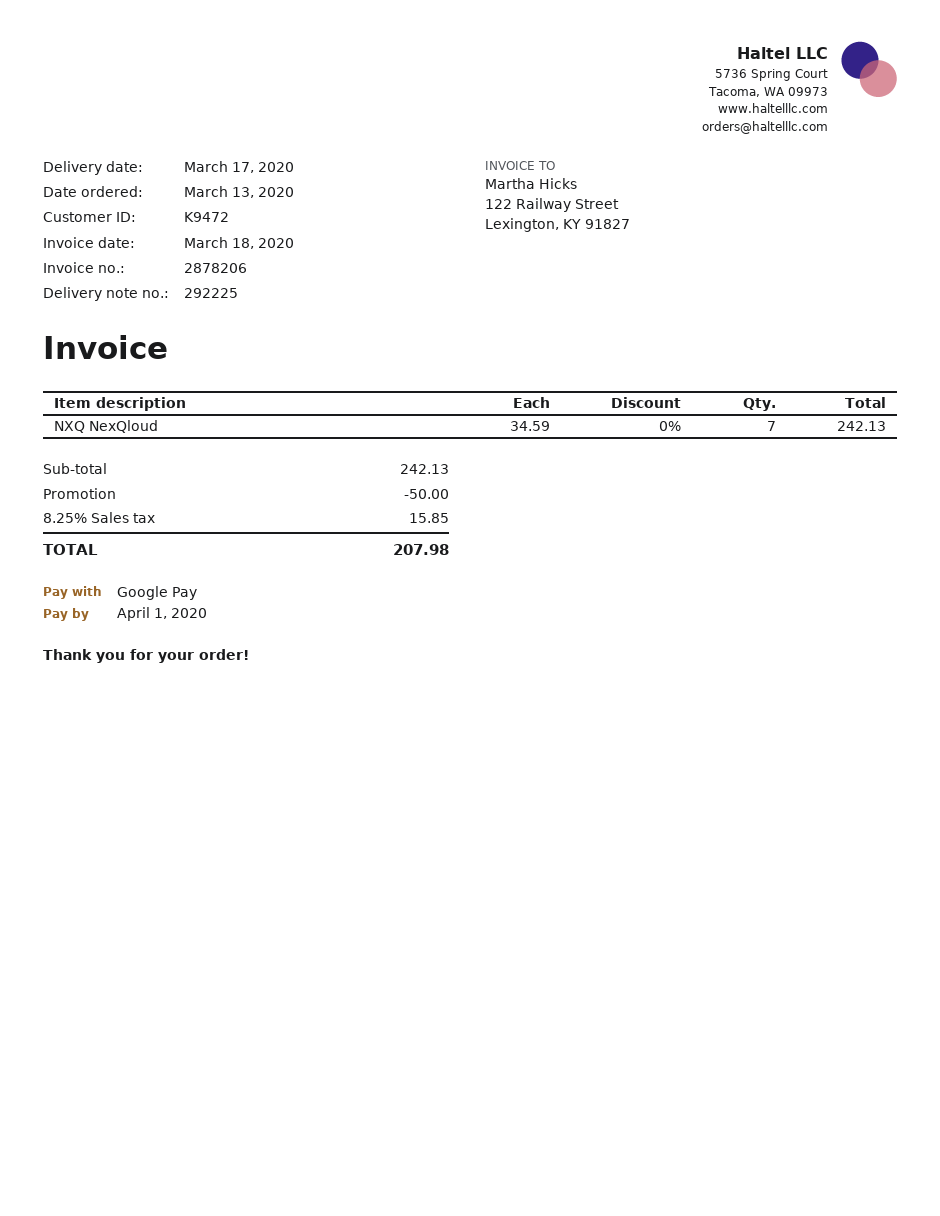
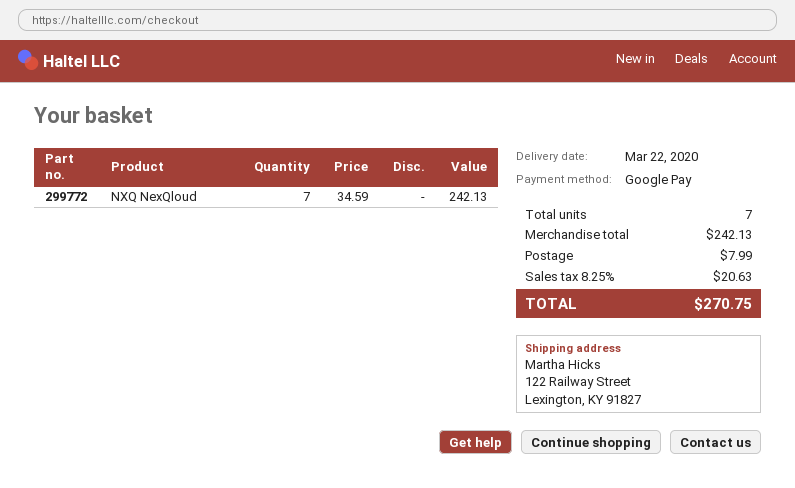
delivery date: 2020-03-17 -> 2020-03-22
discount: 50.00 -> none
shipping: none -> 7.99
tax: 8.25% = 15.85 -> 8.25% = 20.63
total: 207.98 -> 270.75

